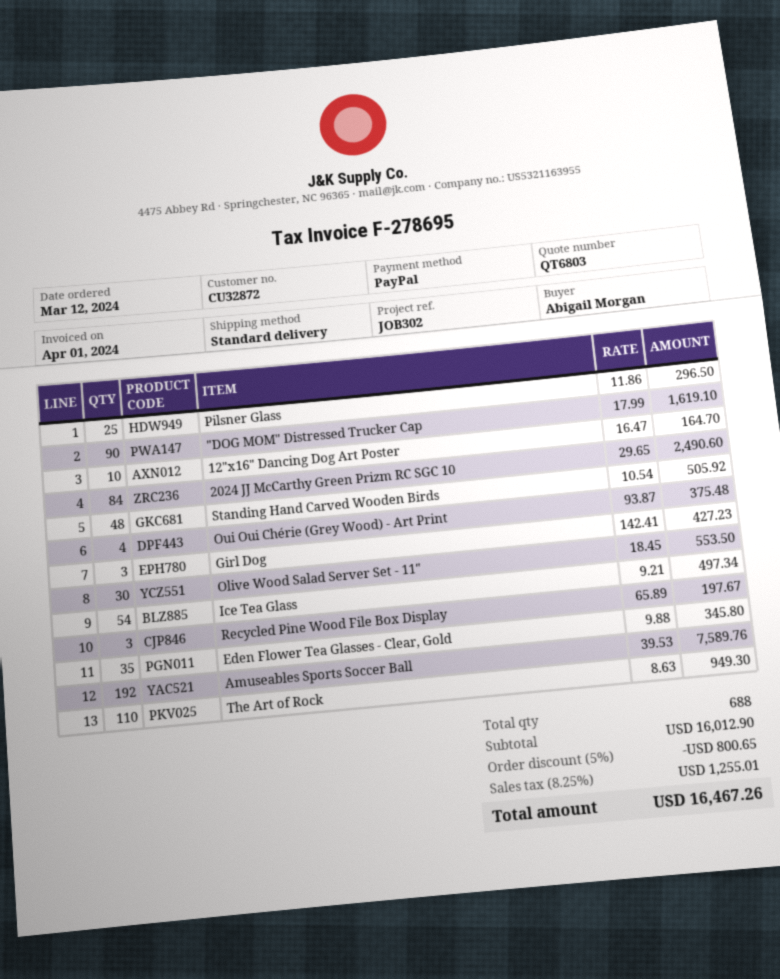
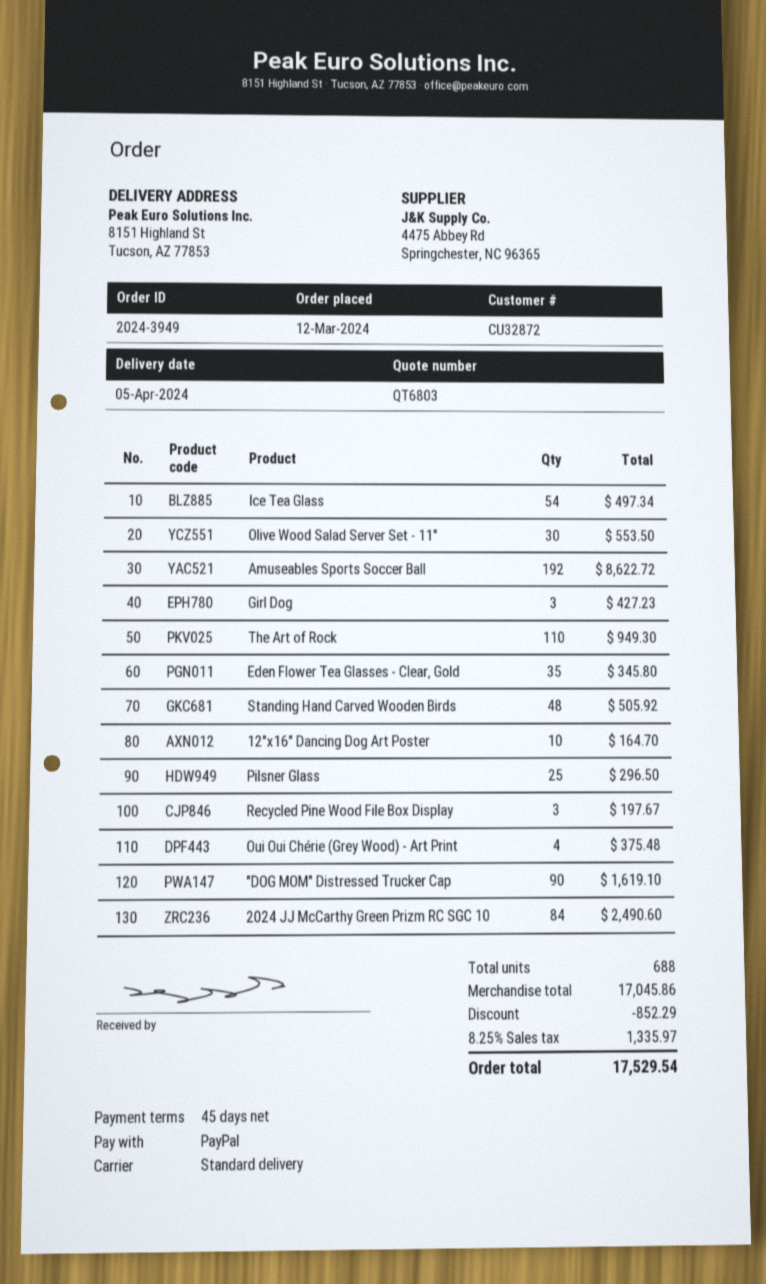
Amuseables Sports Soccer Ball: 192 for 7589.76 -> 192 for 8622.72
subtotal: 16012.90 -> 17045.86
discount: 800.65 -> 852.29
tax: 8.25% = 1255.01 -> 8.25% = 1335.97
total: 16467.26 -> 17529.54

